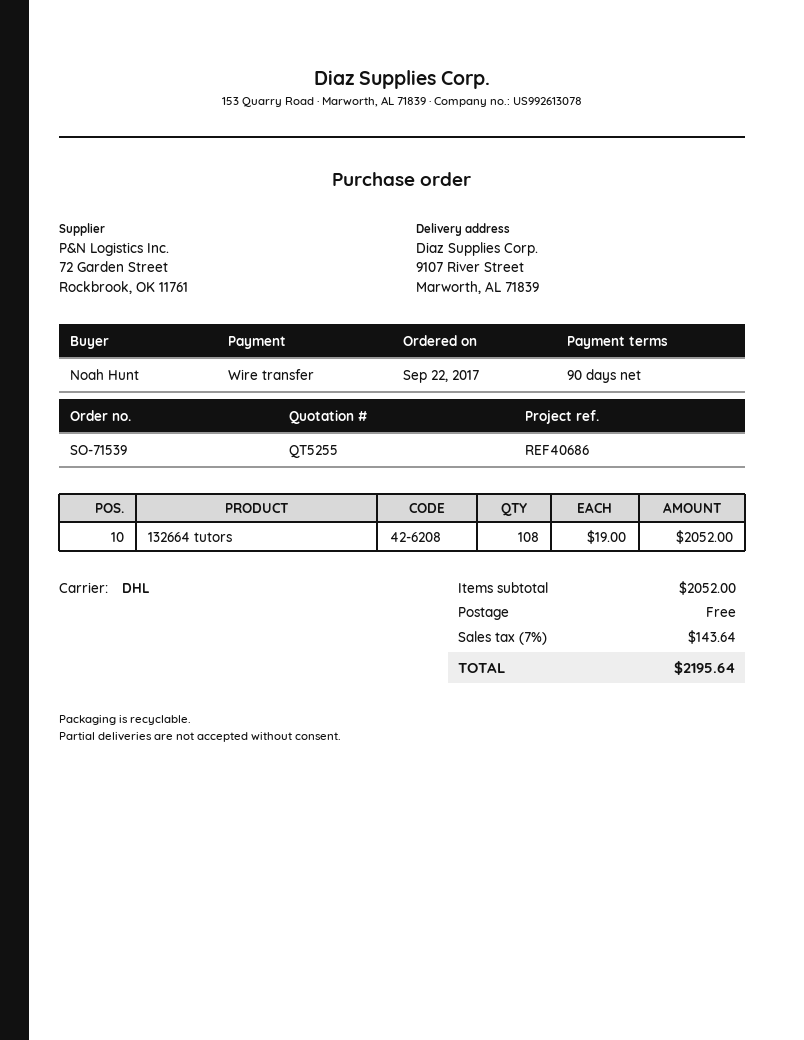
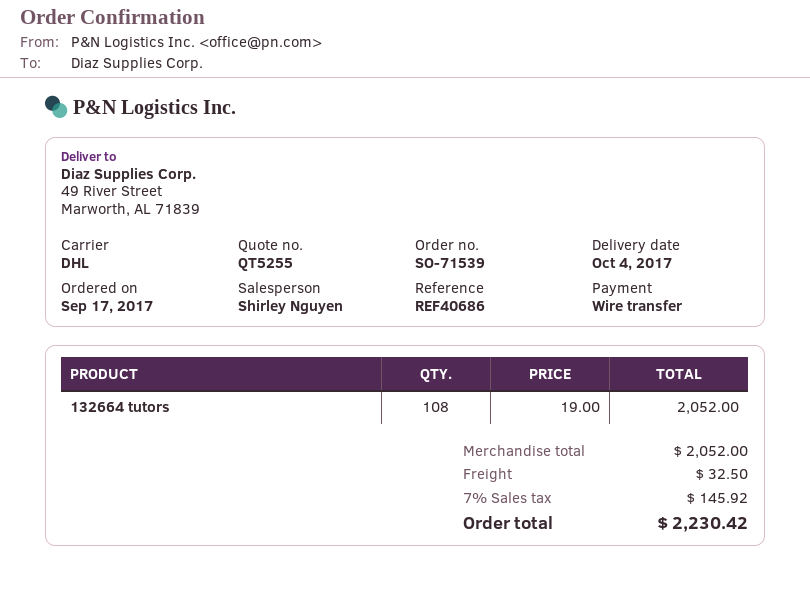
order date: 2017-09-22 -> 2017-09-17
ship to: 9107 River Street, Marworth, AL 71839 -> 49 River Street, Marworth, AL 71839
shipping: 0.00 -> 32.50
tax: 7% = 143.64 -> 7% = 145.92
total: 2195.64 -> 2230.42

